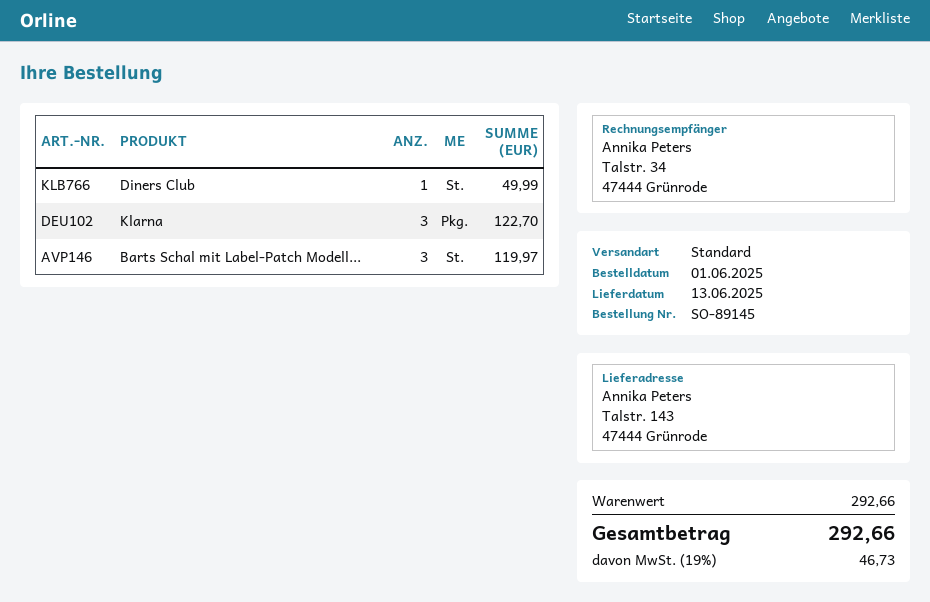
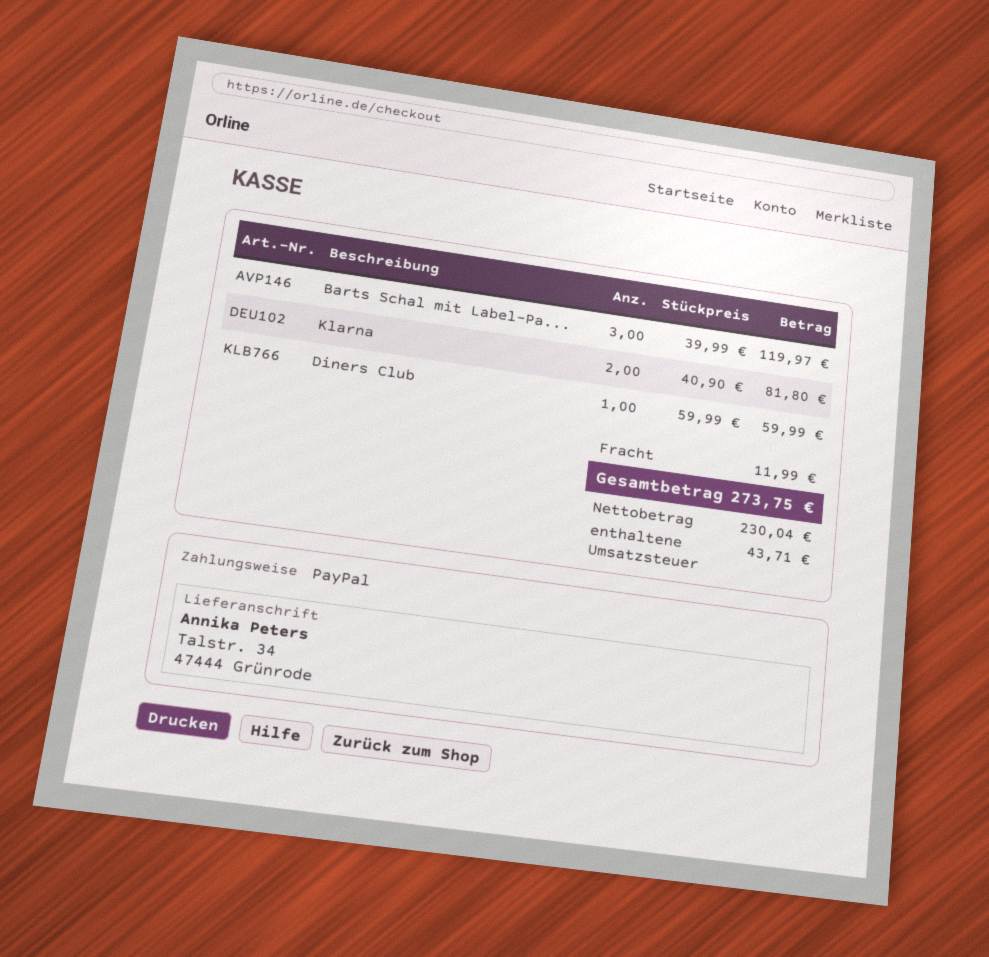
ship to: Talstr. 143, 47444 Grünrode -> Talstr. 34, 47444 Grünrode
Diners Club: 1 for 49.99 -> 1 for 59.99
Klarna: 3 for 122.70 -> 2 for 81.80
shipping: none -> 11.99
tax: 46.73 -> 43.71
total: 292.66 -> 273.75

